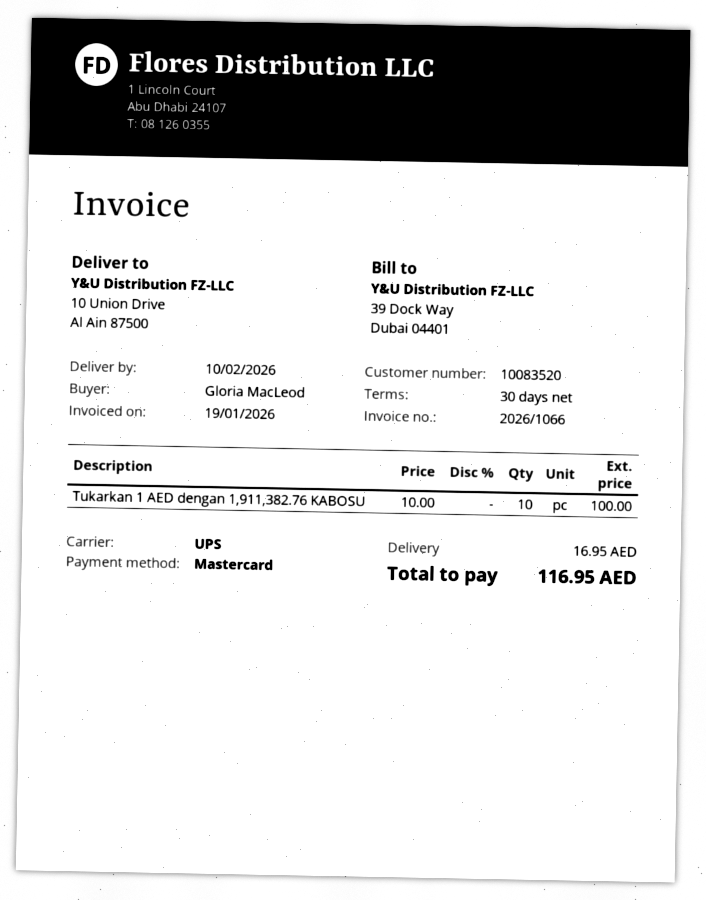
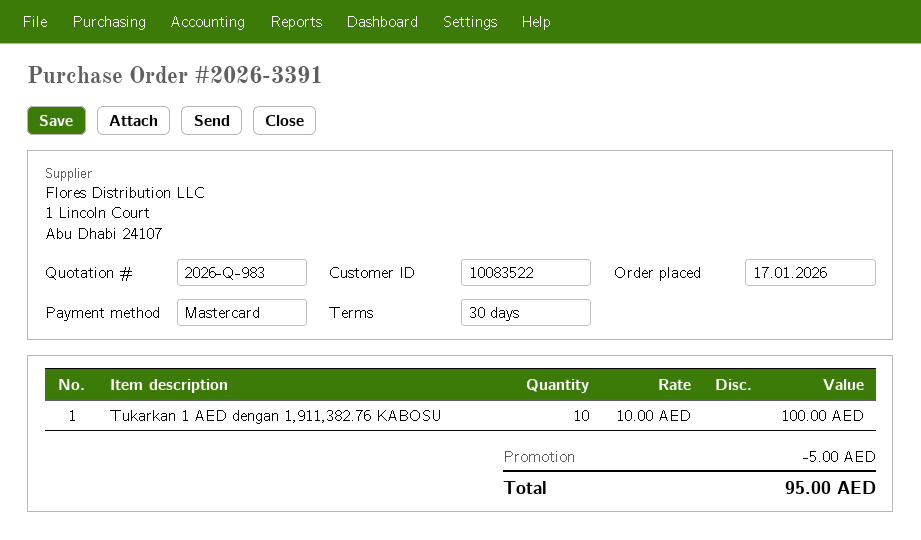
customer number: 10083520 -> 10083522
discount: none -> 5.00
shipping: 16.95 -> none
total: 116.95 -> 95.00

